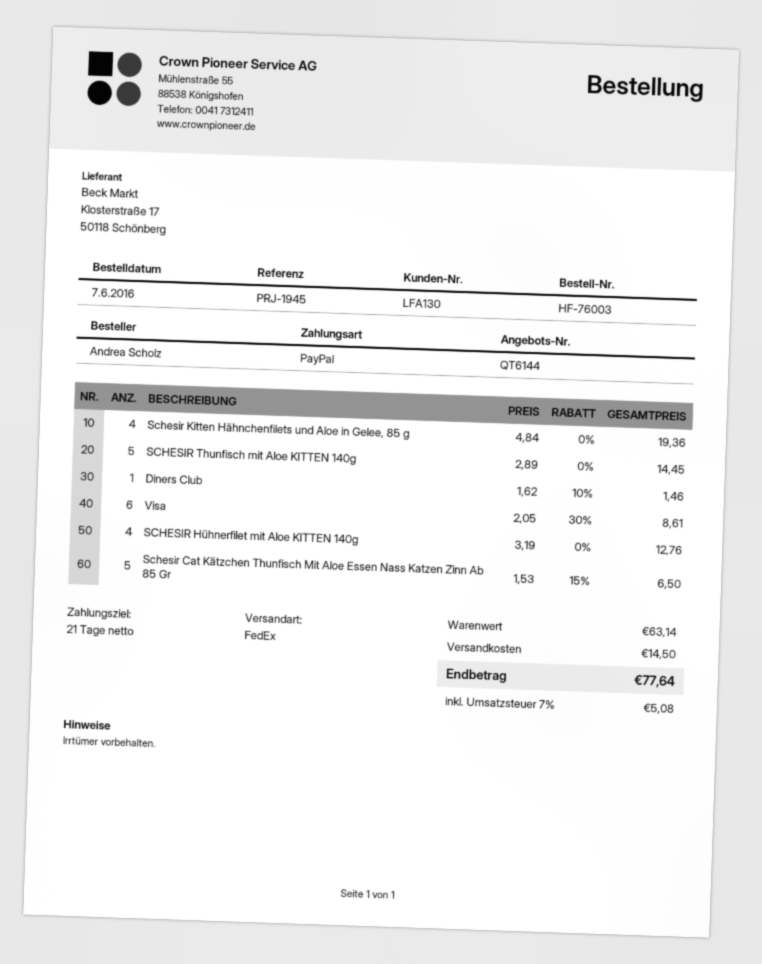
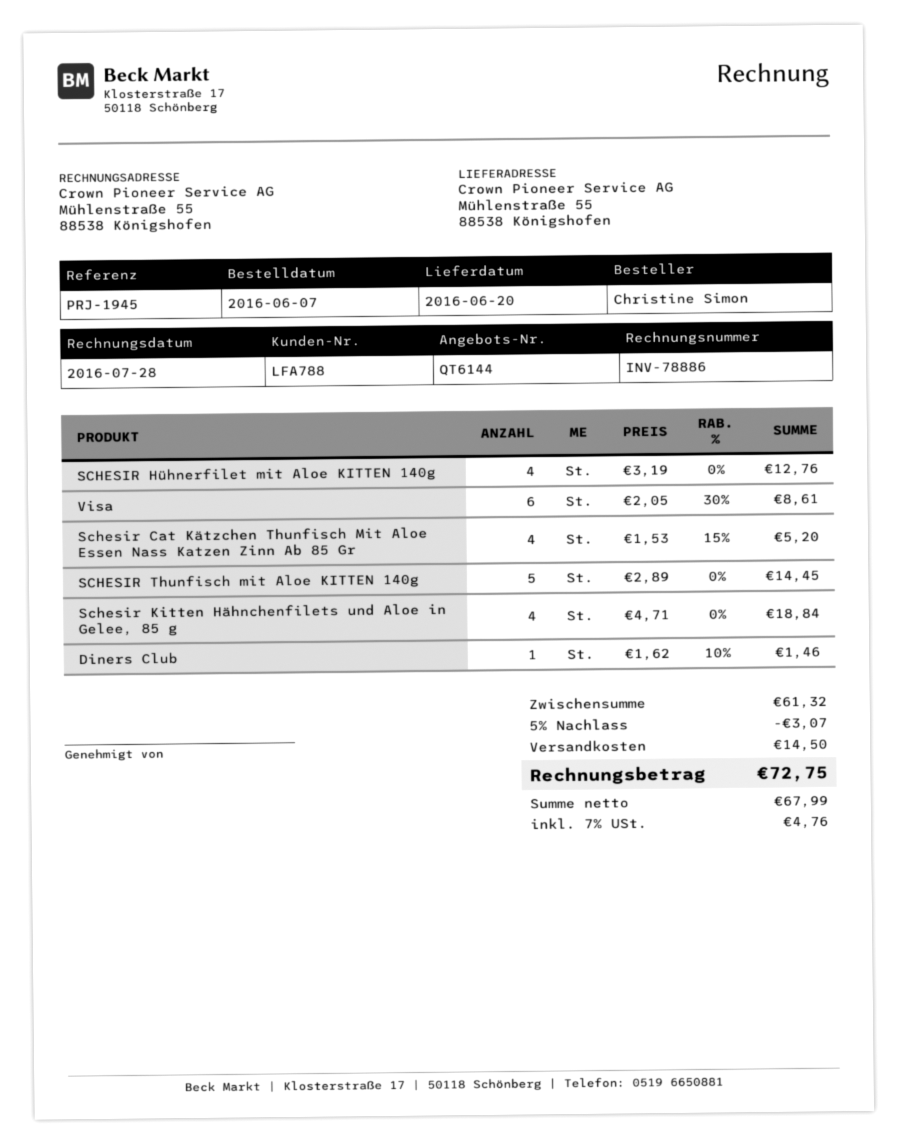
customer number: LFA130 -> LFA788
ordered by: Andrea Scholz -> Christine Simon
Schesir Kitten Hähnchenfilets und Aloe in Gelee, 85 g: 4 x 4.84 = 19.36 -> 4 x 4.71 = 18.84
Schesir Cat Kätzchen Thunfisch Mit Aloe Essen Nass Katzen Zinn Ab 85 Gr: 5 x 1.53 - 15% = 6.50 -> 4 x 1.53 - 15% = 5.20
subtotal: 63.14 -> 61.32
discount: none -> 5% = 3.07
tax: 7% = 5.08 -> 7% = 4.76
total: 77.64 -> 72.75

